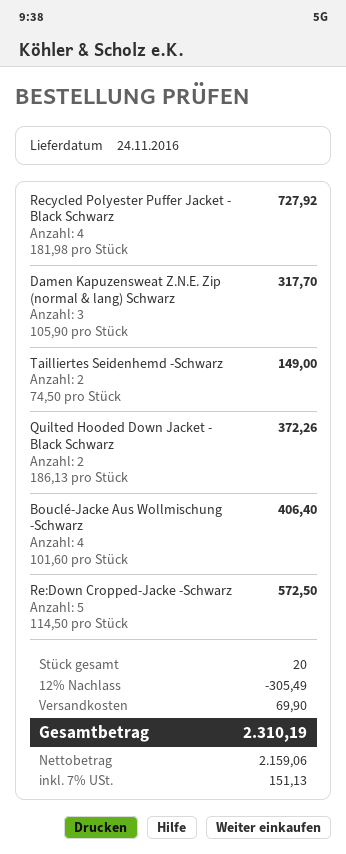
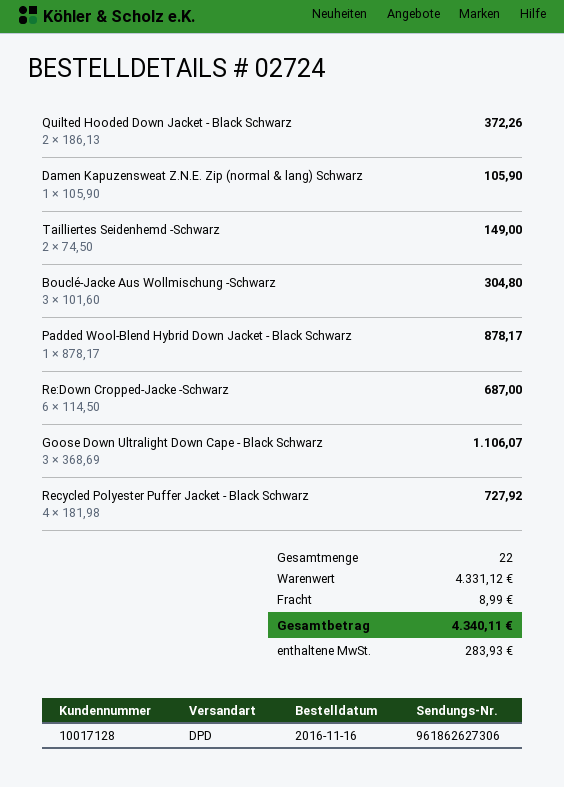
Damen Kapuzensweat Z.N.E. Zip (normal & lang) Schwarz: 3 x 105.90 = 317.70 -> 1 x 105.90 = 105.90
Bouclé-Jacke Aus Wollmischung -Schwarz: 4 x 101.60 = 406.40 -> 3 x 101.60 = 304.80
Re:Down Cropped-Jacke -Schwarz: 5 x 114.50 = 572.50 -> 6 x 114.50 = 687.00
Padded Wool-Blend Hybrid Down Jacket - Black Schwarz: none -> 1 x 878.17 = 878.17
Goose Down Ultralight Down Cape - Black Schwarz: none -> 3 x 368.69 = 1106.07
total quantity: 20 -> 22
discount: 12% = 305.49 -> none
shipping: 69.90 -> 8.99
tax: 151.13 -> 283.93
total: 2310.19 -> 4340.11

